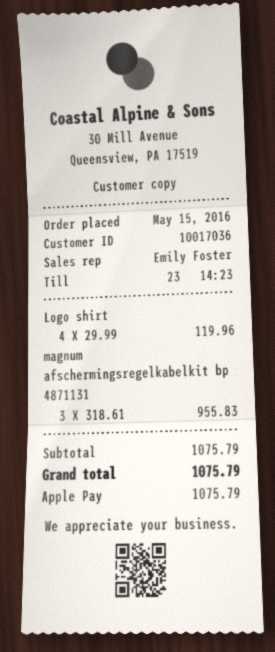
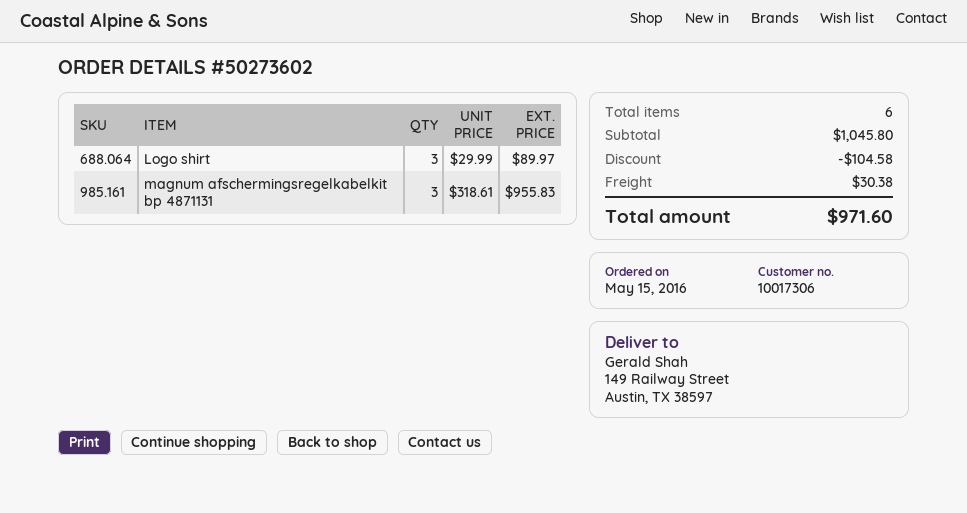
customer number: 10017036 -> 10017306
Logo shirt: 4 x 29.99 = 119.96 -> 3 x 29.99 = 89.97
subtotal: 1075.79 -> 1045.80
discount: none -> 104.58
shipping: none -> 30.38
total: 1075.79 -> 971.60

